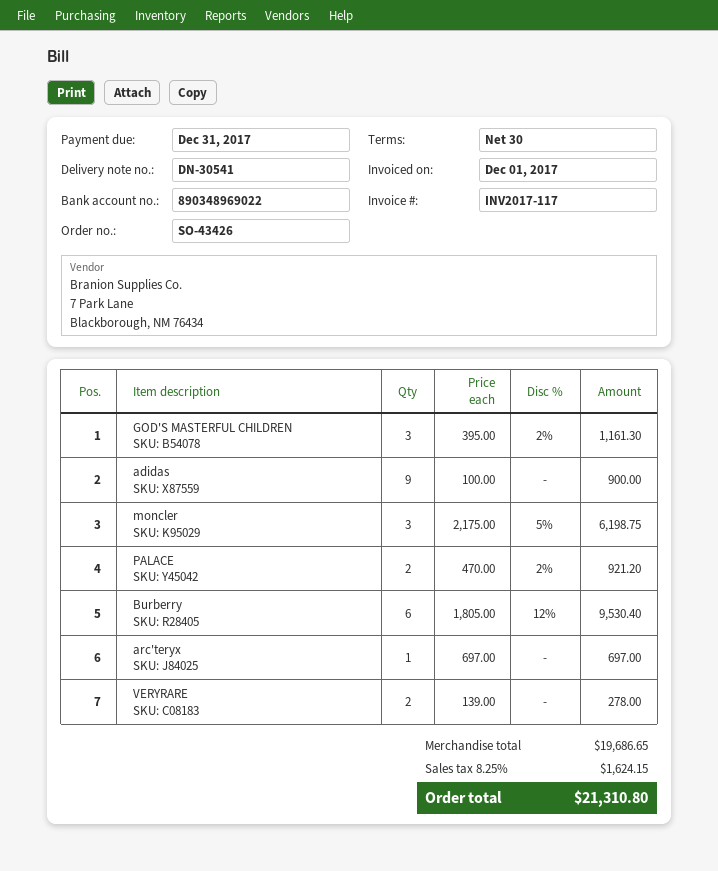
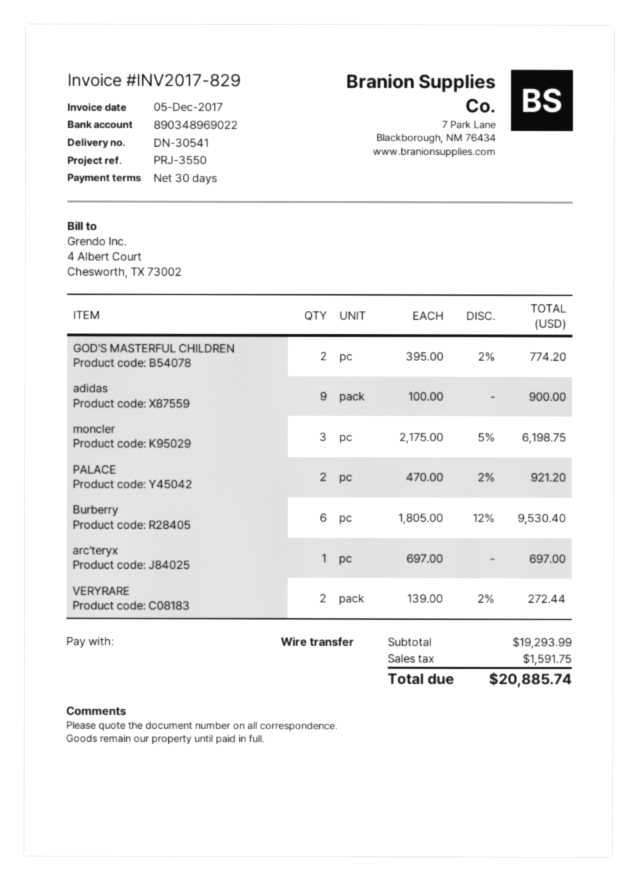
invoice number: INV2017-117 -> INV2017-829
invoice date: 2017-12-01 -> 2017-12-05
GOD'S MASTERFUL CHILDREN: 3 x 395.00 - 2% = 1161.30 -> 2 x 395.00 - 2% = 774.20
VERYRARE: 2 x 139.00 = 278.00 -> 2 x 139.00 - 2% = 272.44
subtotal: 19686.65 -> 19293.99
tax: 1624.15 -> 1591.75
total: 21310.80 -> 20885.74

